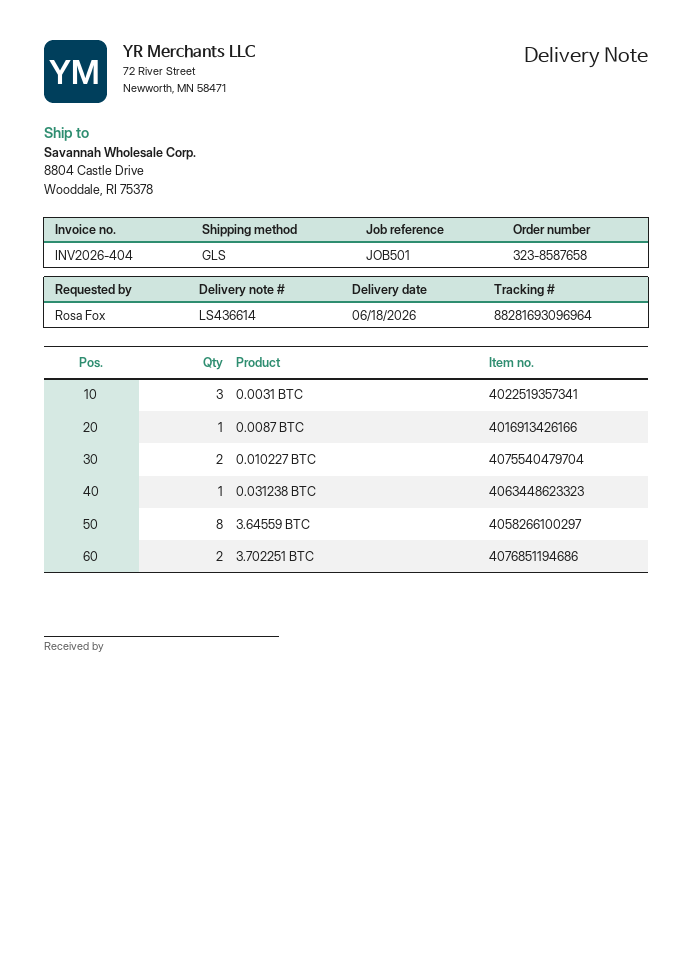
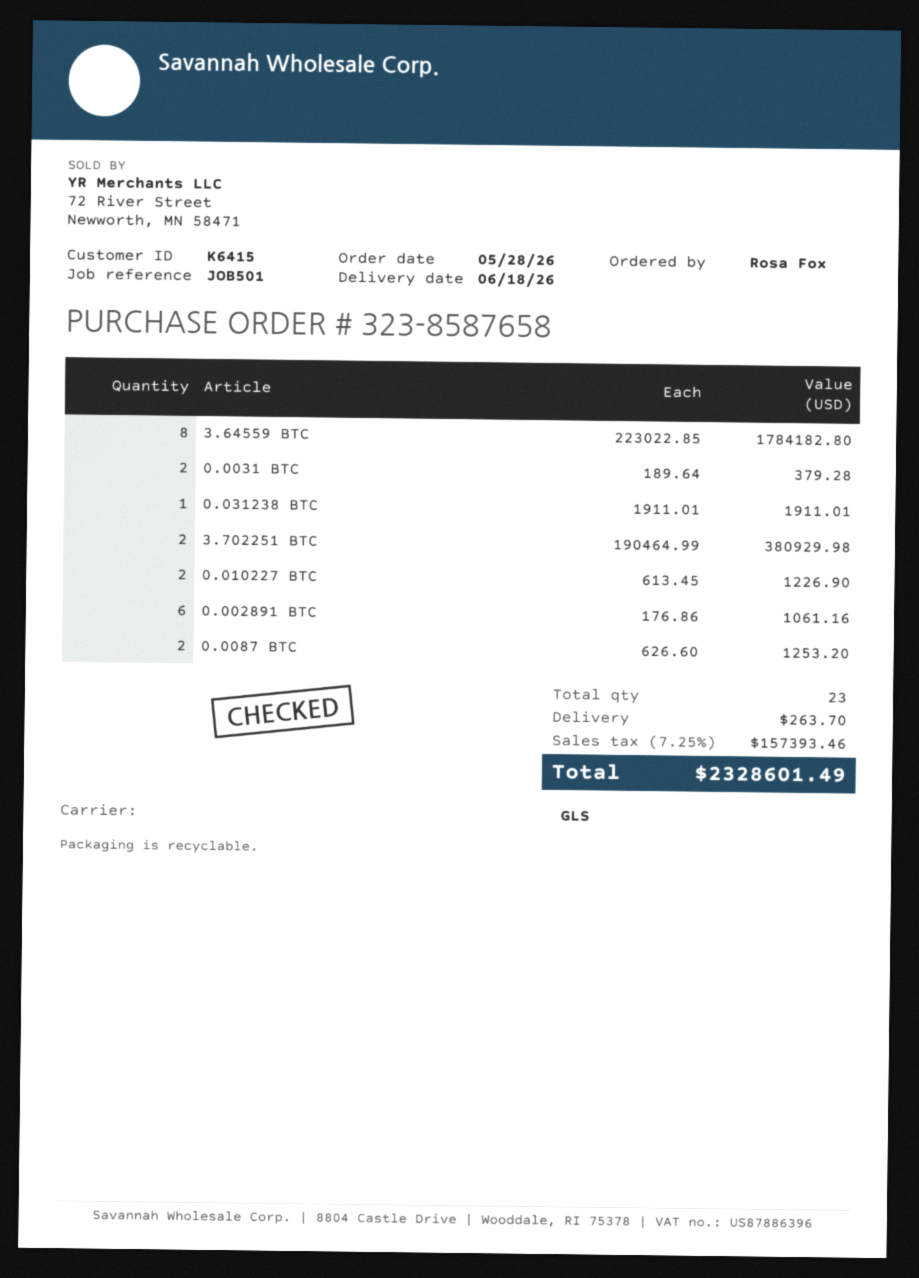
0.0031 BTC: 3 -> 2
0.0087 BTC: 1 -> 2
0.002891 BTC: none -> 6

